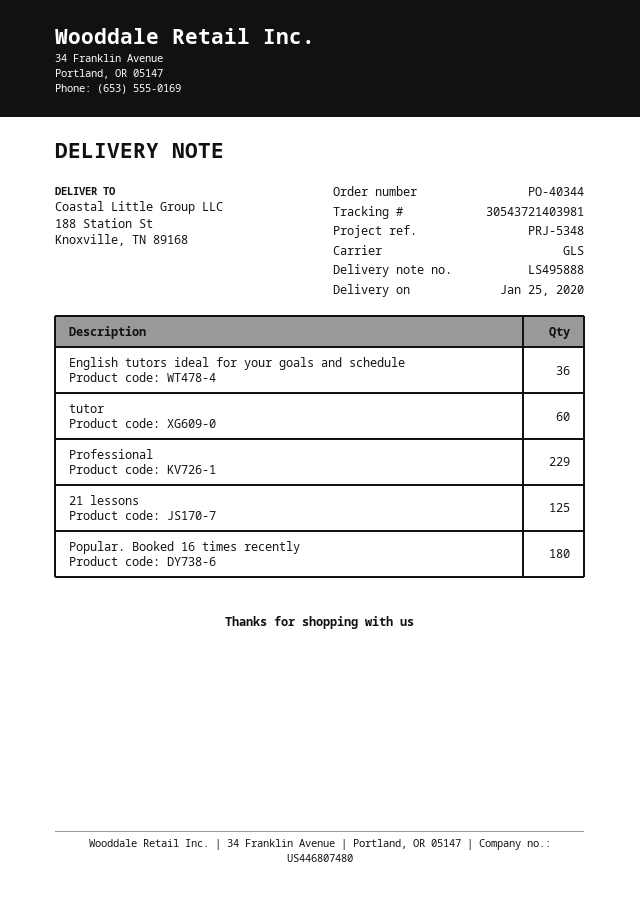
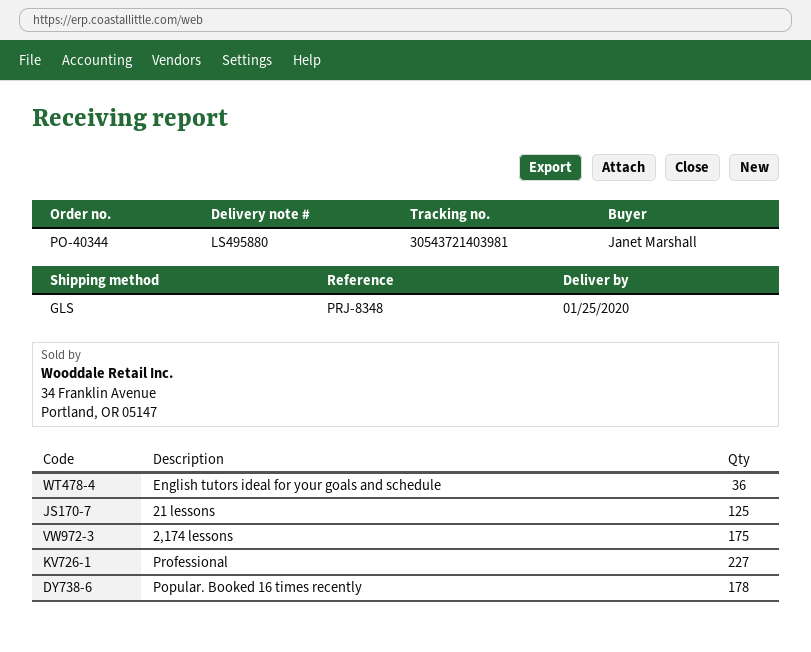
delivery note number: LS495888 -> LS495880
reference: PRJ-5348 -> PRJ-8348
tutor: 60 -> none
Professional: 229 -> 227
Popular. Booked 16 times recently: 180 -> 178
2,174 lessons: none -> 175

